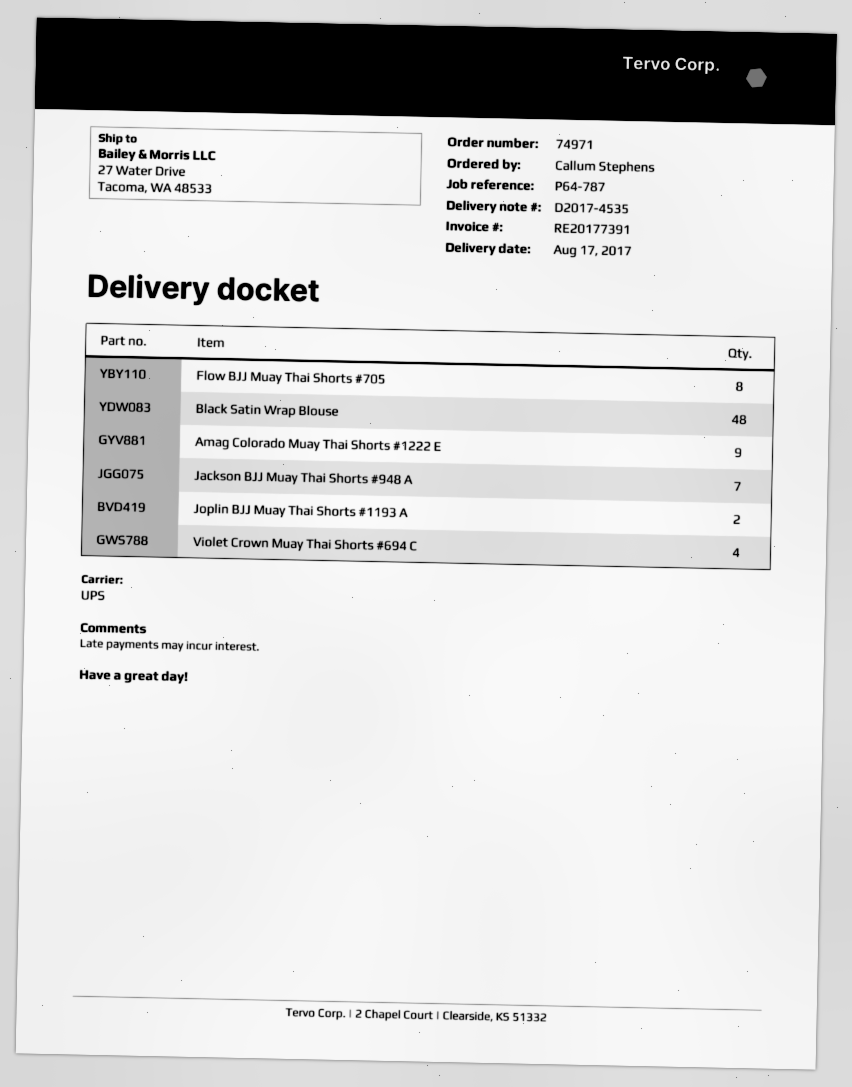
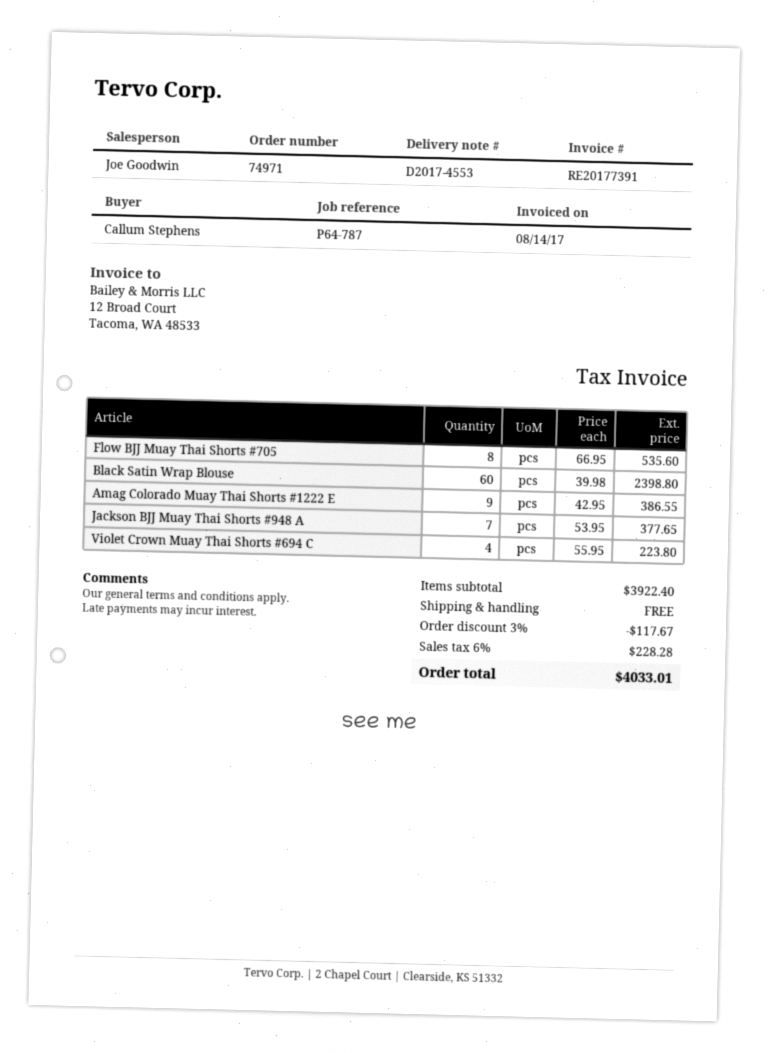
delivery note number: D2017-4535 -> D2017-4553
Black Satin Wrap Blouse: 48 -> 60
Joplin BJJ Muay Thai Shorts #1193 A: 2 -> none

